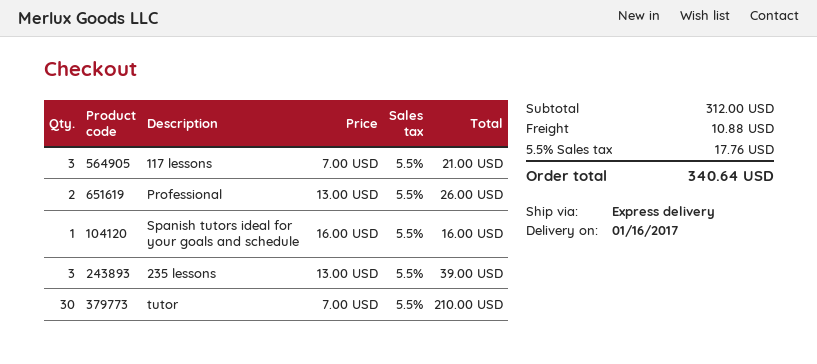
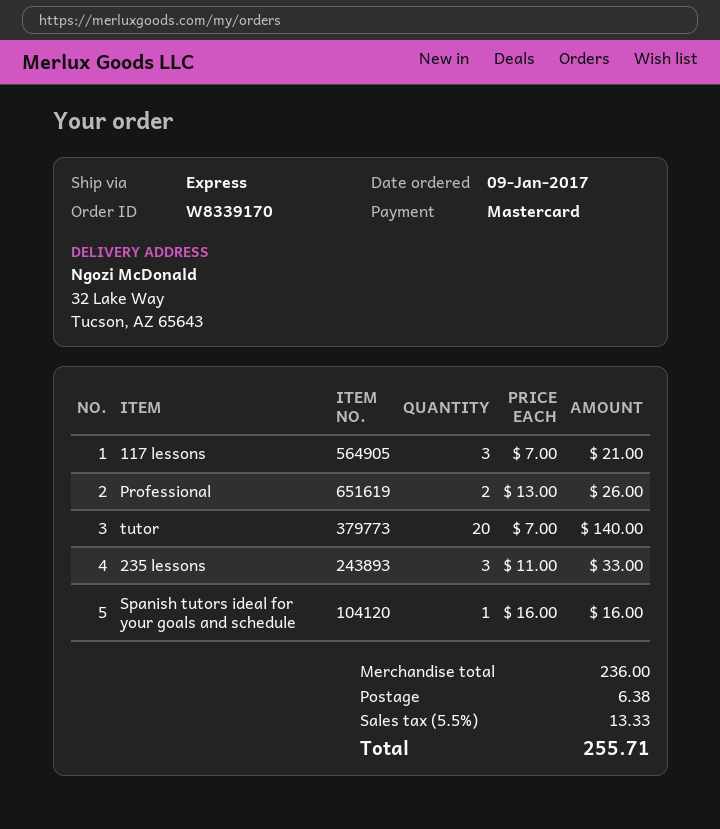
235 lessons: 3 x 13.00 = 39.00 -> 3 x 11.00 = 33.00
tutor: 30 x 7.00 = 210.00 -> 20 x 7.00 = 140.00
subtotal: 312.00 -> 236.00
shipping: 10.88 -> 6.38
tax: 5.5% = 17.76 -> 5.5% = 13.33
total: 340.64 -> 255.71

